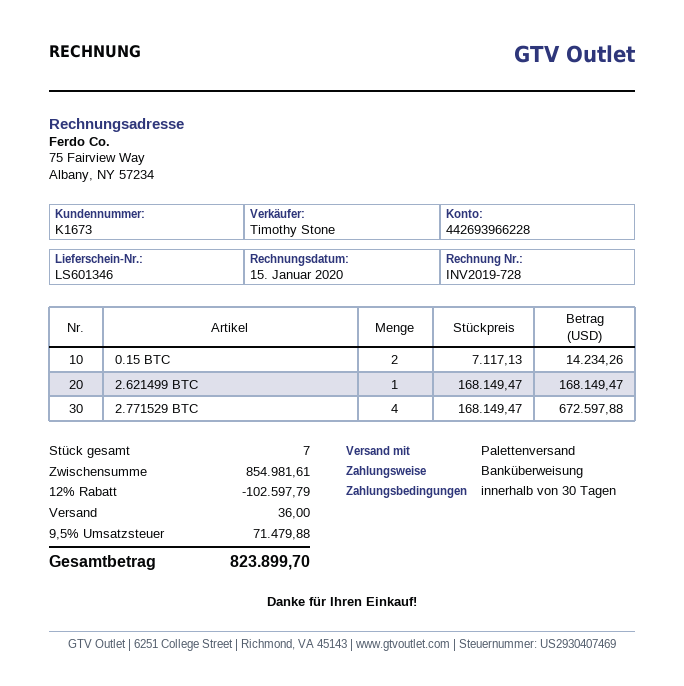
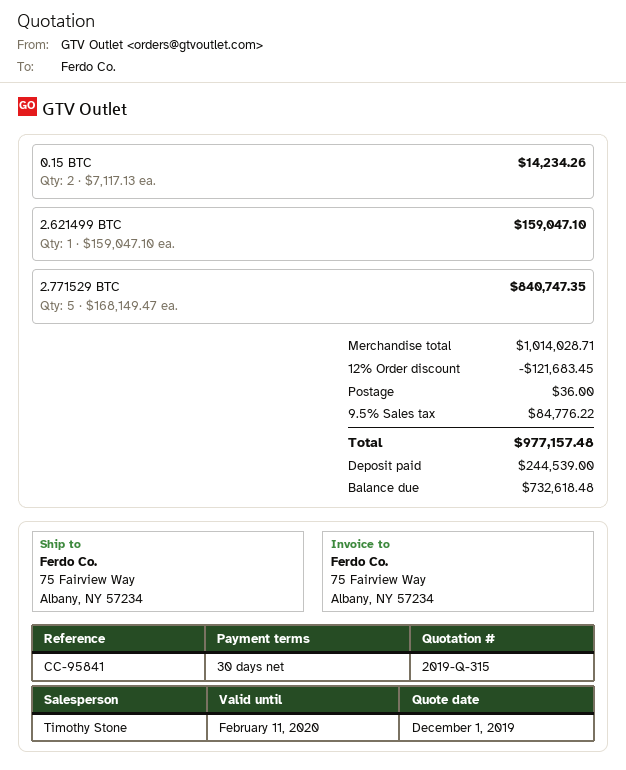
2.621499 BTC: 1 x 168149.47 = 168149.47 -> 1 x 159047.10 = 159047.10
2.771529 BTC: 4 x 168149.47 = 672597.88 -> 5 x 168149.47 = 840747.35
subtotal: 854981.61 -> 1014028.71
discount: 12% = 102597.79 -> 12% = 121683.45
tax: 9.5% = 71479.88 -> 9.5% = 84776.22
total: 823899.70 -> 977157.48

